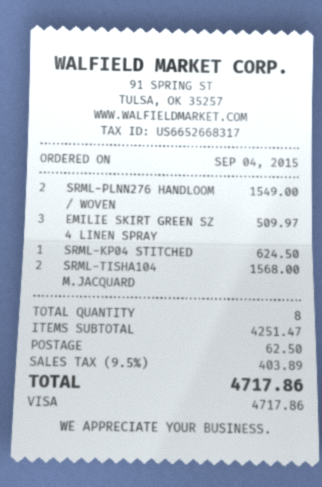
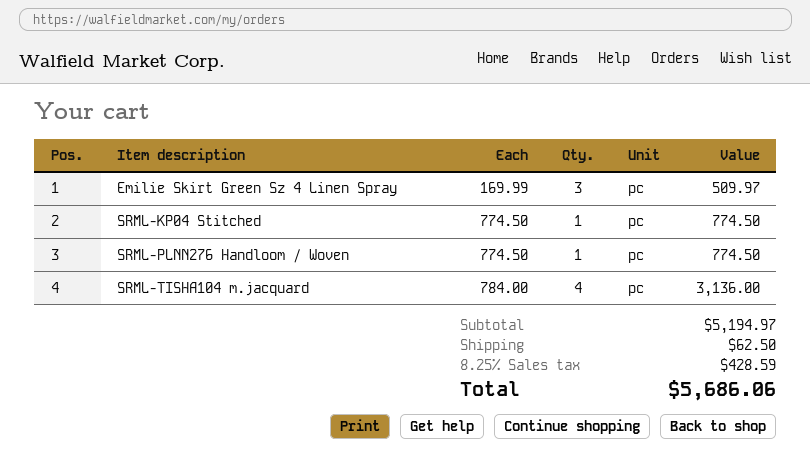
SRML-PLNN276 HANDLOOM / WOVEN: 2 for 1549.00 -> 1 for 774.50
SRML-KP04 STITCHED: 1 for 624.50 -> 1 for 774.50
SRML-TISHA104 M.JACQUARD: 2 for 1568.00 -> 4 for 3136.00
subtotal: 4251.47 -> 5194.97
tax: 9.5% = 403.89 -> 8.25% = 428.59
total: 4717.86 -> 5686.06

